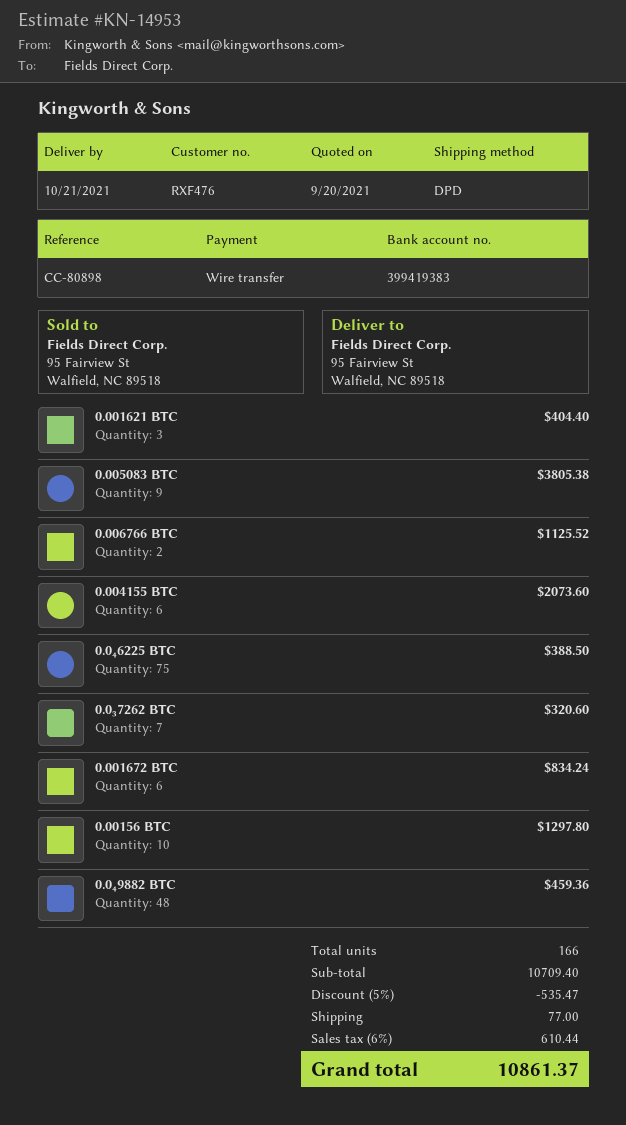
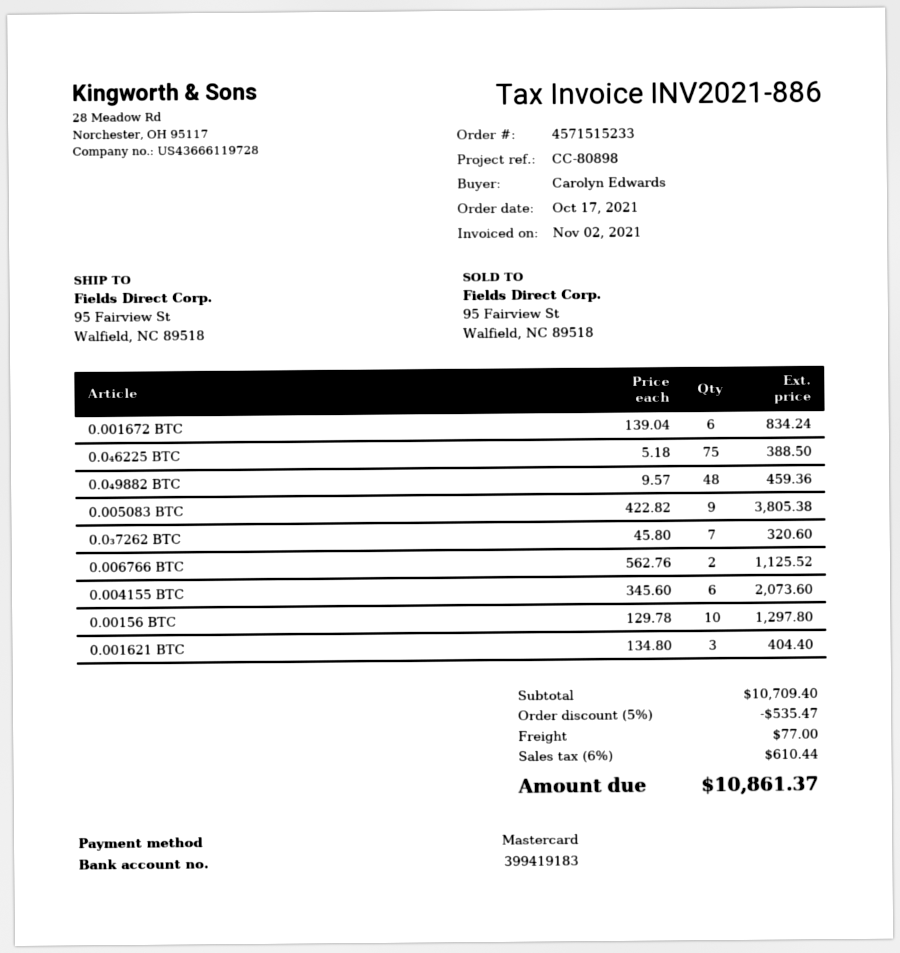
payment method: bank transfer -> Mastercard
bank account: 399419383 -> 399419183

